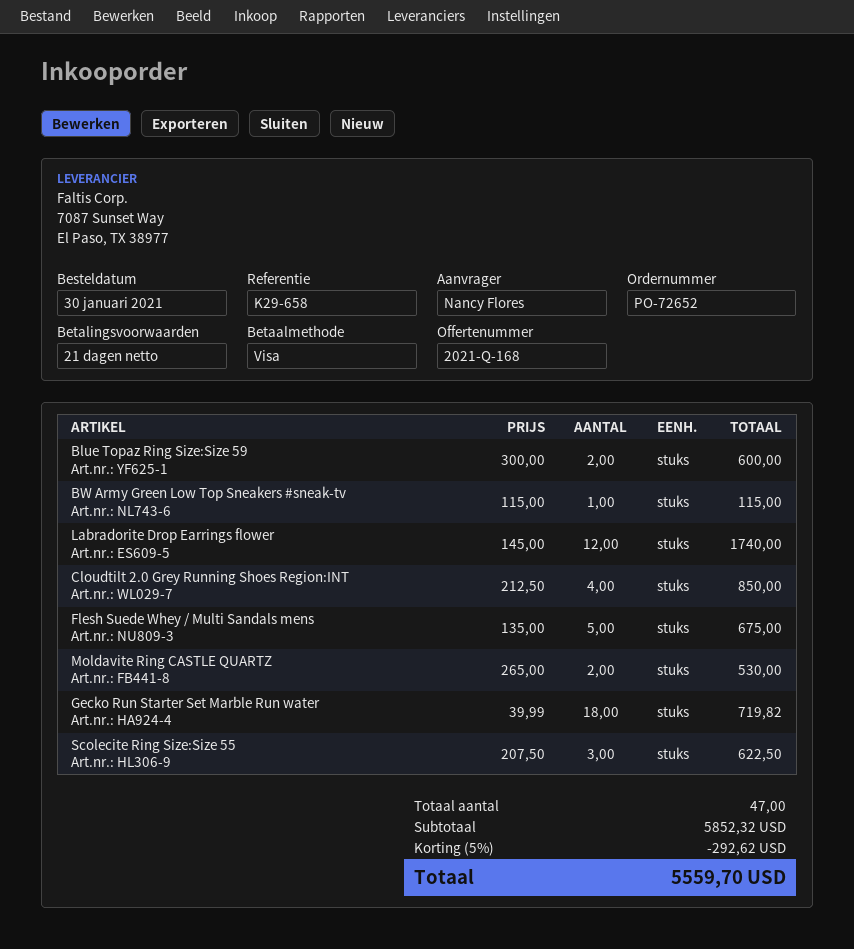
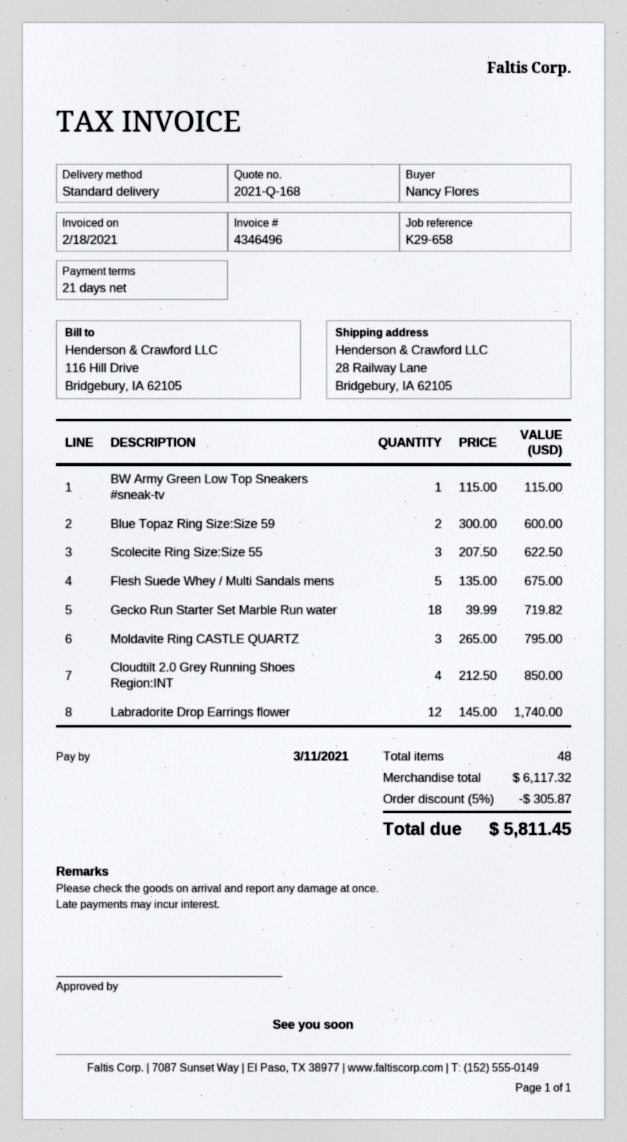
Moldavite Ring CASTLE QUARTZ: 2 x 265.00 = 530.00 -> 3 x 265.00 = 795.00
total quantity: 47 -> 48
subtotal: 5852.32 -> 6117.32
discount: 5% = 292.62 -> 5% = 305.87
total: 5559.70 -> 5811.45

